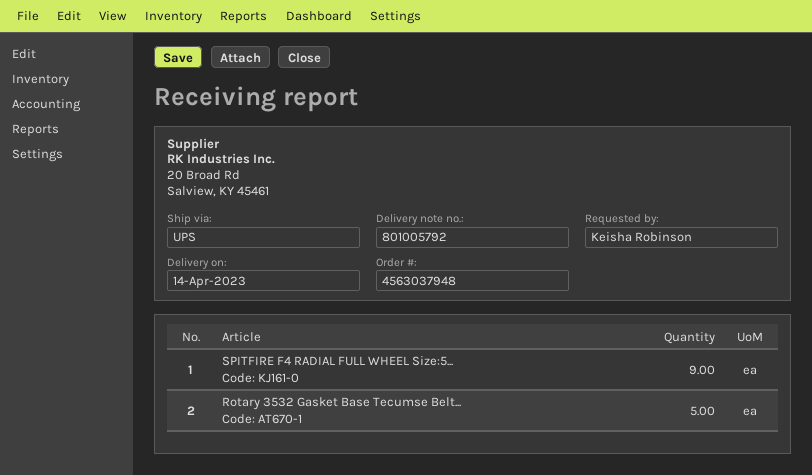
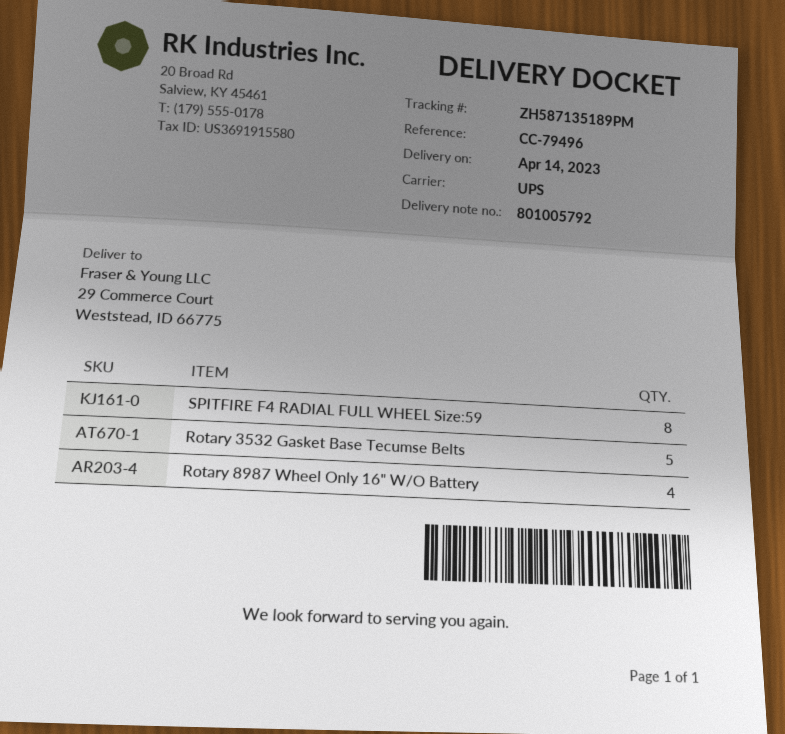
SPITFIRE F4 RADIAL FULL WHEEL Size:5...: 9 -> 8
Rotary 8987 Wheel Only 16" W/O Battery: none -> 4

